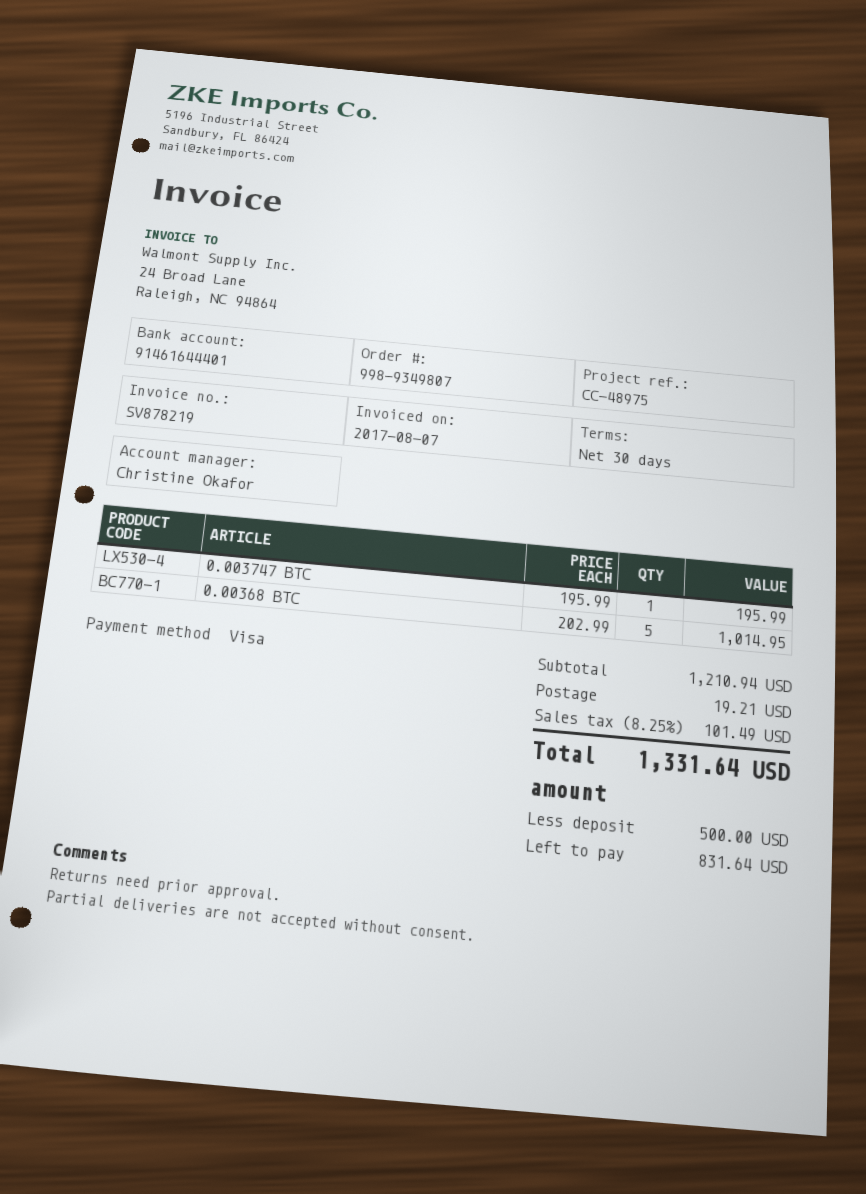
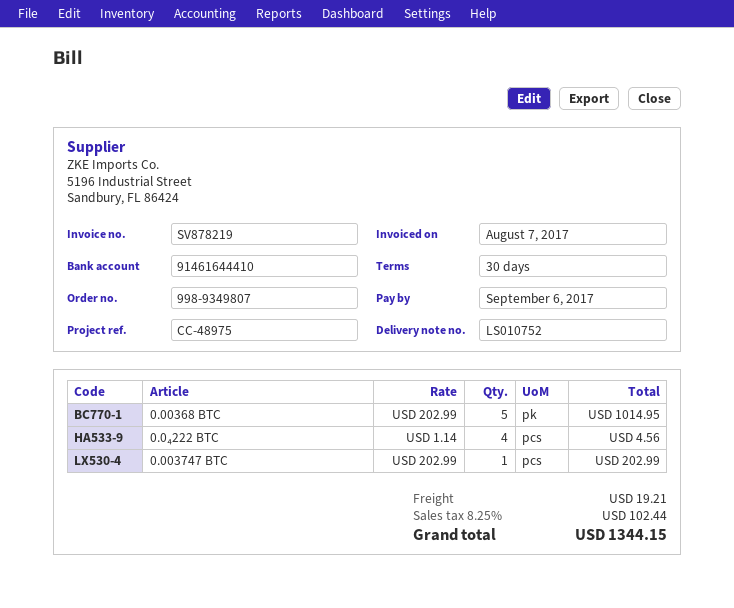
bank account: 91461644401 -> 91461644410
0.003747 BTC: 1 x 195.99 = 195.99 -> 1 x 202.99 = 202.99
0.0₄222 BTC: none -> 4 x 1.14 = 4.56
tax: 8.25% = 101.49 -> 8.25% = 102.44
total: 1331.64 -> 1344.15

